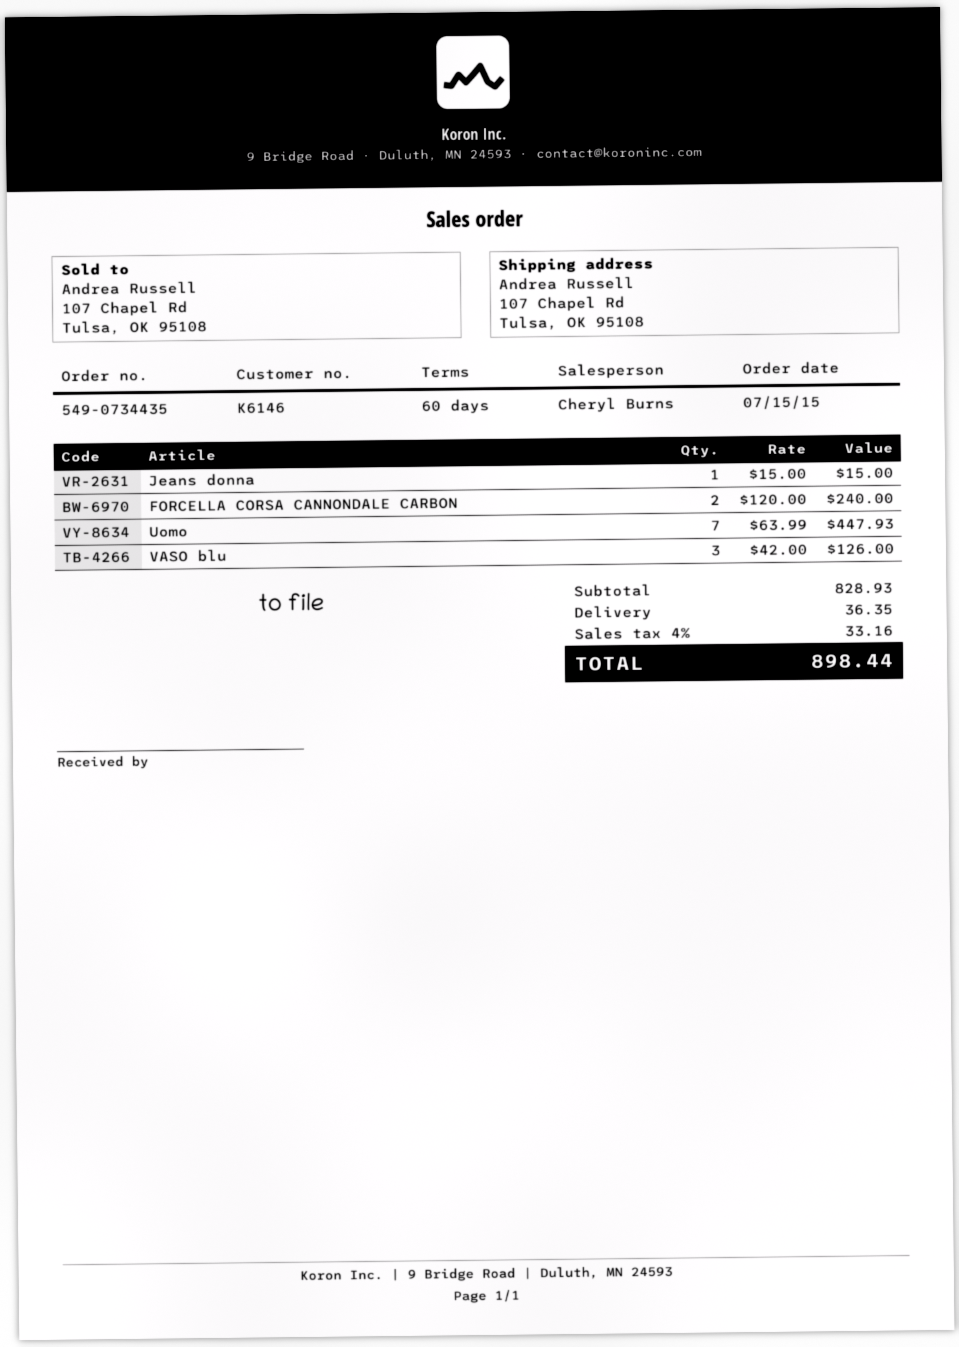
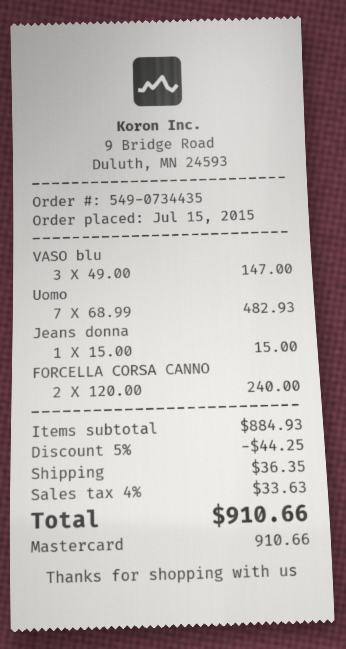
Uomo: 7 x 63.99 = 447.93 -> 7 x 68.99 = 482.93
VASO blu: 3 x 42.00 = 126.00 -> 3 x 49.00 = 147.00
subtotal: 828.93 -> 884.93
discount: none -> 5% = 44.25
tax: 4% = 33.16 -> 4% = 33.63
total: 898.44 -> 910.66

